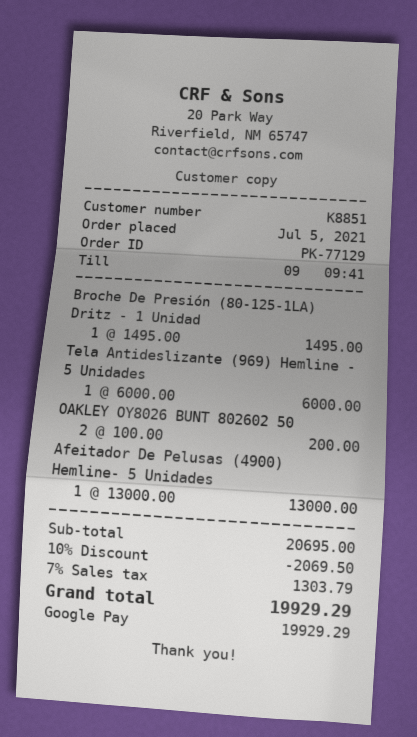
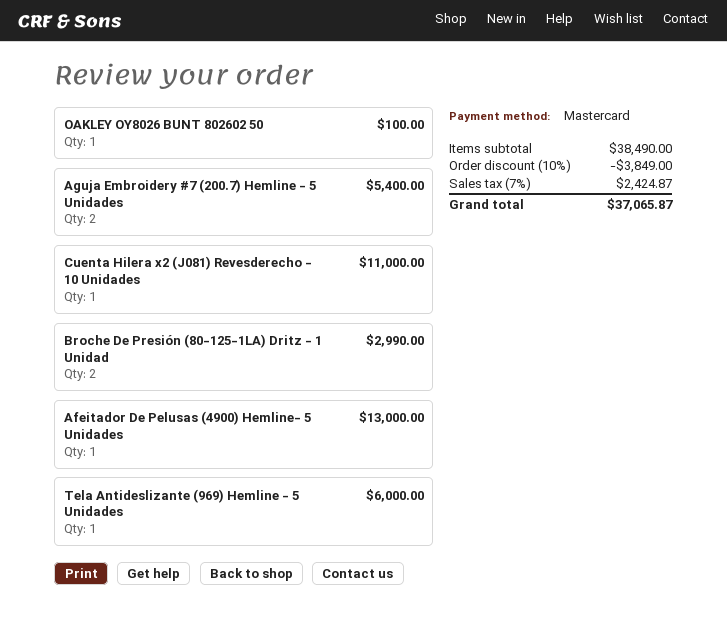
payment method: Google Pay -> Mastercard
Broche De Presión (80-125-1LA) Dritz - 1 Unidad: 1 for 1495.00 -> 2 for 2990.00
OAKLEY OY8026 BUNT 802602 50: 2 for 200.00 -> 1 for 100.00
Aguja Embroidery #7 (200.7) Hemline - 5 Unidades: none -> 2 for 5400.00
Cuenta Hilera x2 (J081) Revesderecho - 10 Unidades: none -> 1 for 11000.00
subtotal: 20695.00 -> 38490.00
discount: 10% = 2069.50 -> 10% = 3849.00
tax: 7% = 1303.79 -> 7% = 2424.87
total: 19929.29 -> 37065.87

